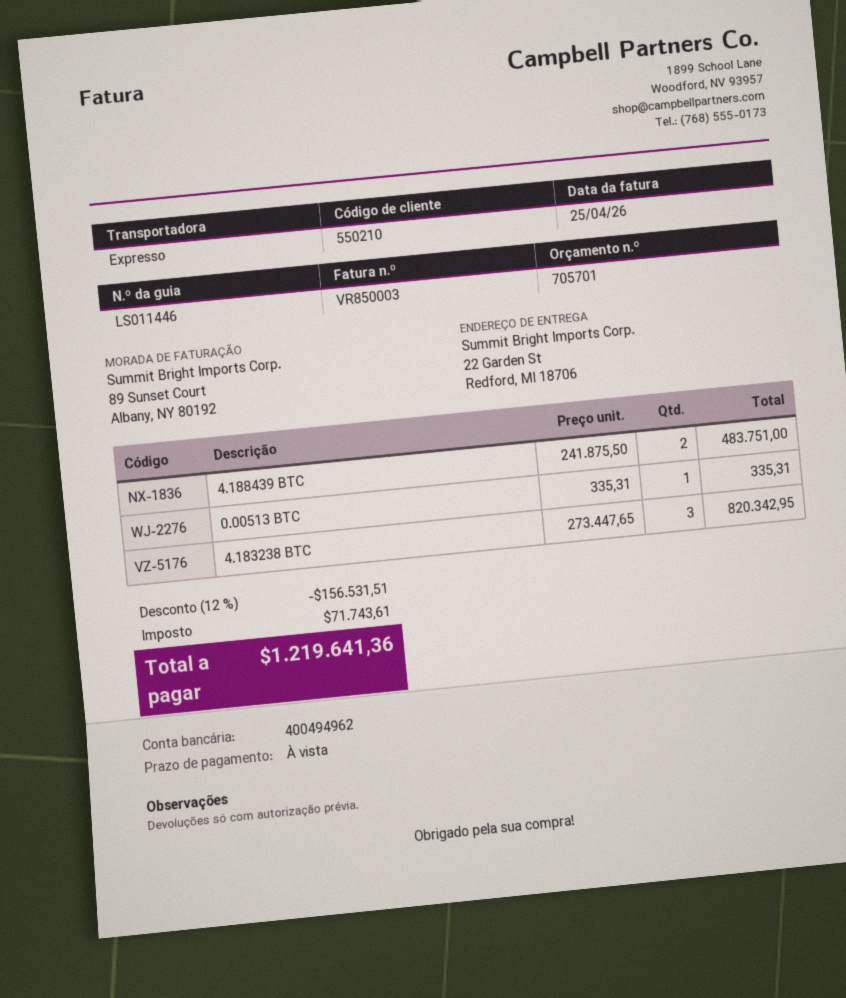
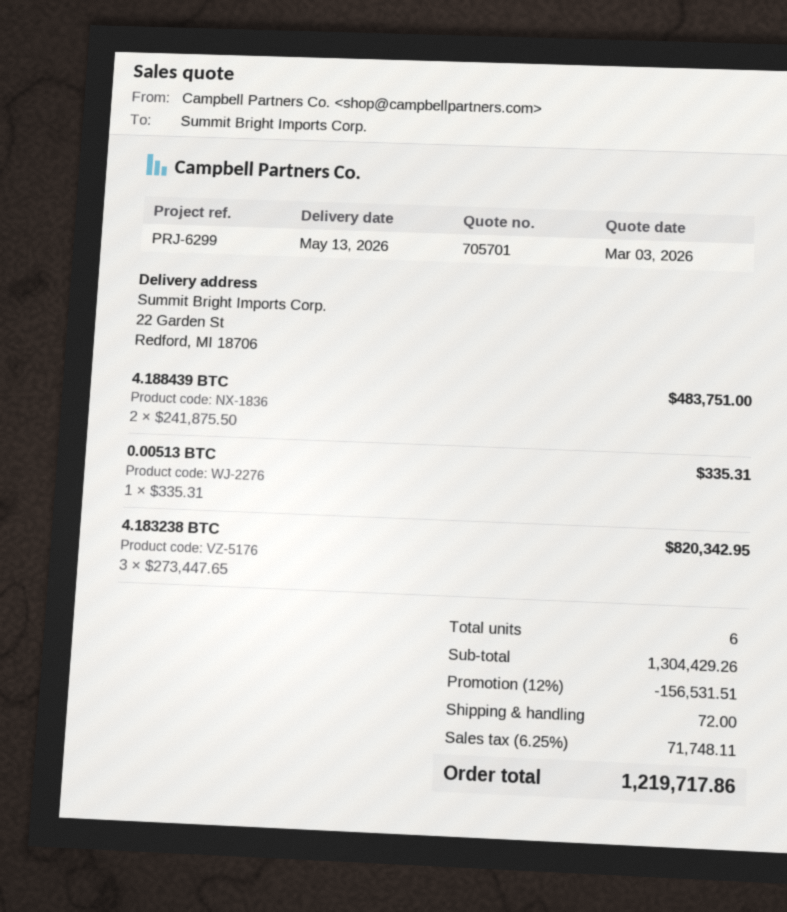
shipping: none -> 72.00
tax: 71743.61 -> 71748.11
total: 1219641.36 -> 1219717.86

